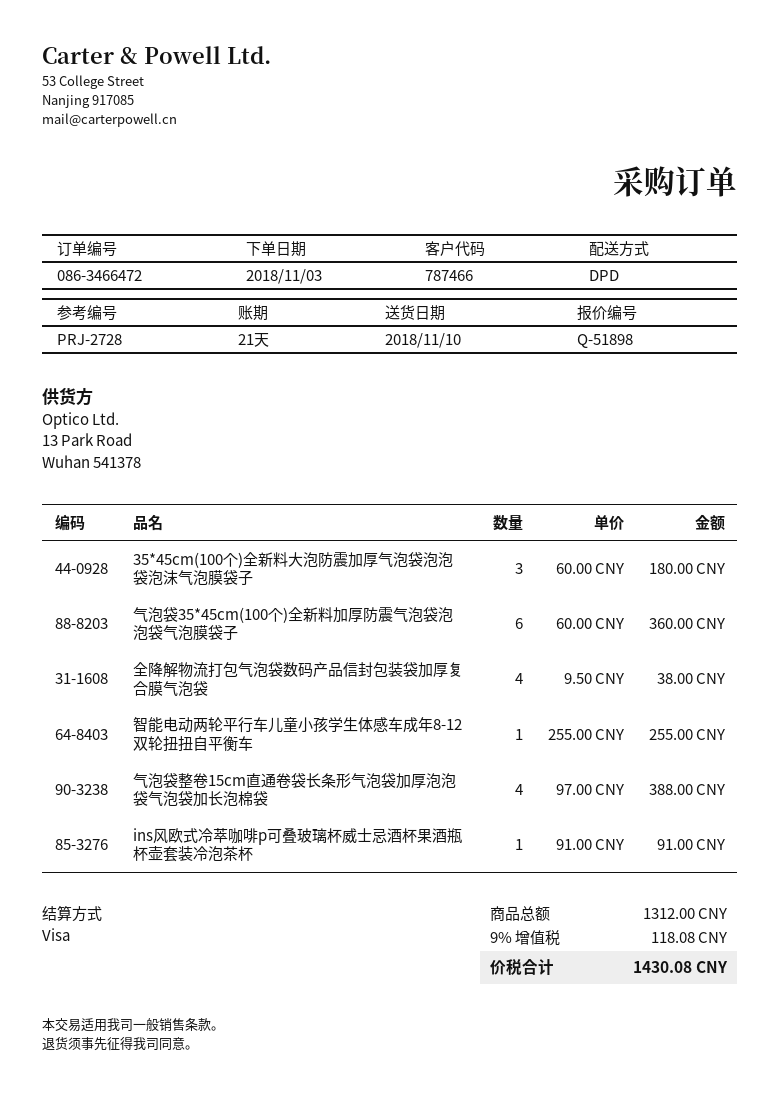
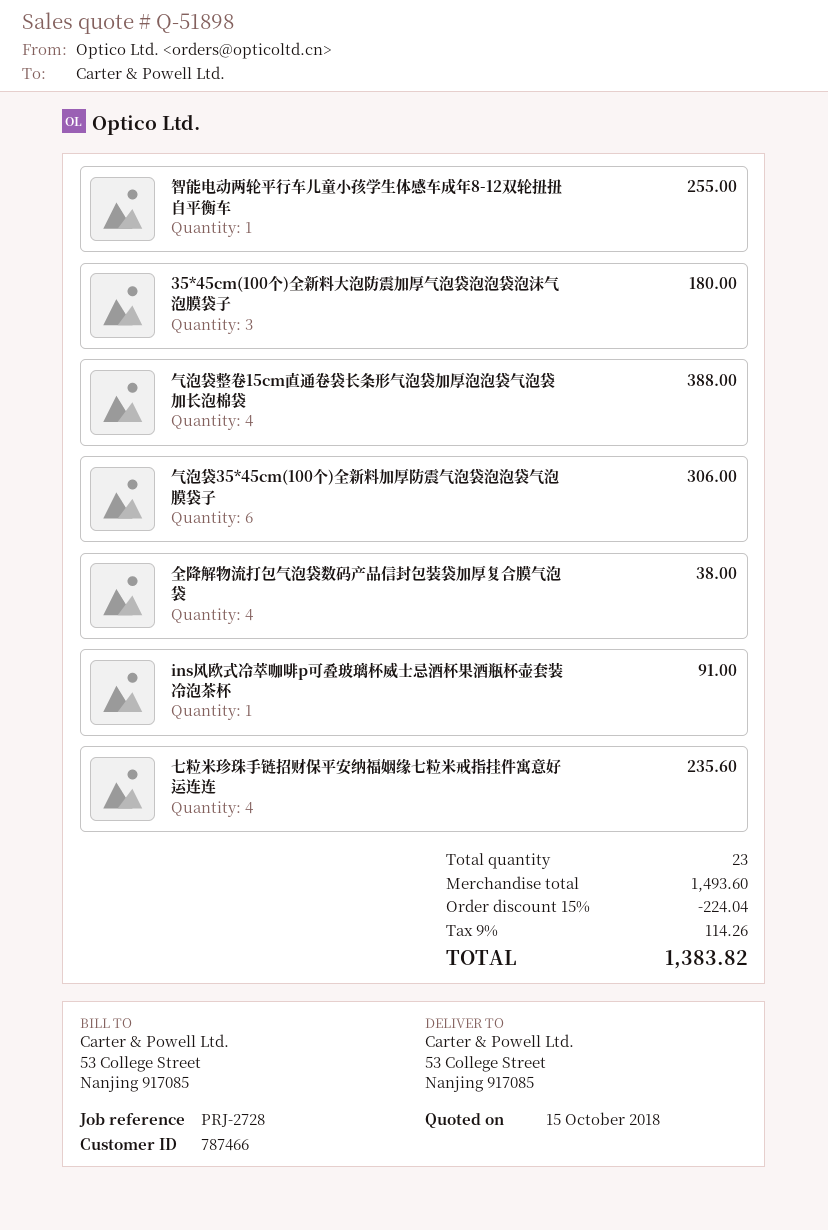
气泡袋35*45cm(100个)全新料加厚防震气泡袋泡泡袋气泡膜袋子: 6 for 360.00 -> 6 for 306.00
七粒米珍珠手链招财保平安纳福姻缘七粒米戒指挂件寓意好运连连: none -> 4 for 235.60
subtotal: 1312.00 -> 1493.60
discount: none -> 15% = 224.04
tax: 9% = 118.08 -> 9% = 114.26
total: 1430.08 -> 1383.82

